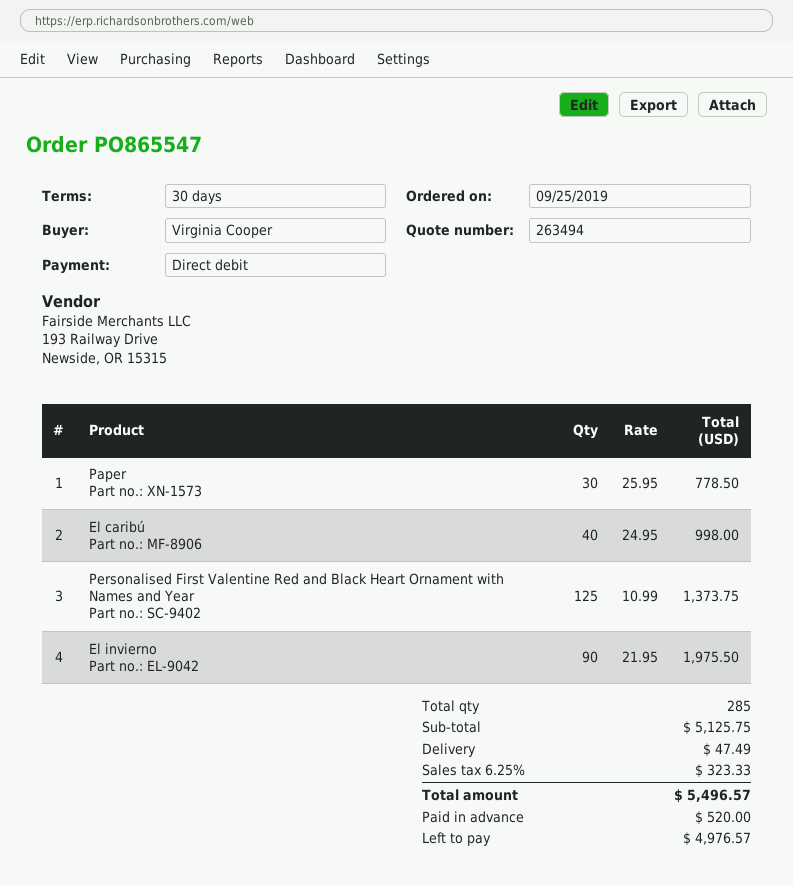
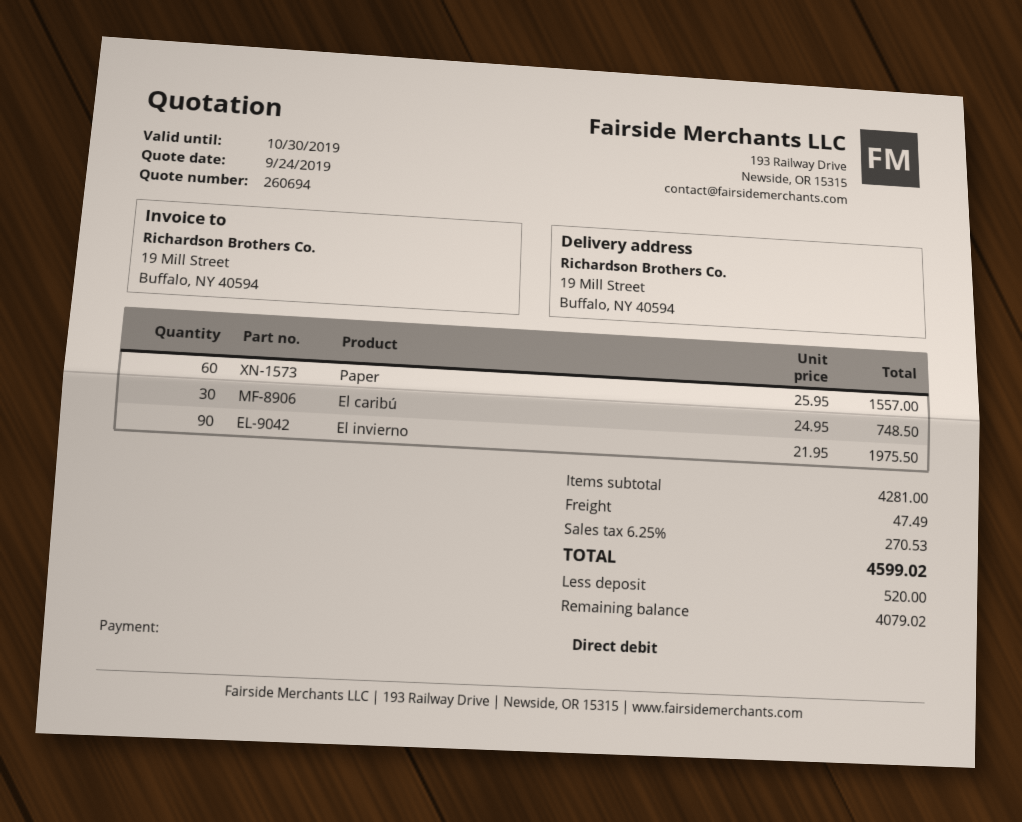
quote number: 263494 -> 260694
Paper: 30 x 25.95 = 778.50 -> 60 x 25.95 = 1557.00
El caribú: 40 x 24.95 = 998.00 -> 30 x 24.95 = 748.50
Personalised First Valentine Red and Black Heart Ornament with Names and Year: 125 x 10.99 = 1373.75 -> none
subtotal: 5125.75 -> 4281.00
tax: 6.25% = 323.33 -> 6.25% = 270.53
total: 5496.57 -> 4599.02
balance: 4976.57 -> 4079.02

